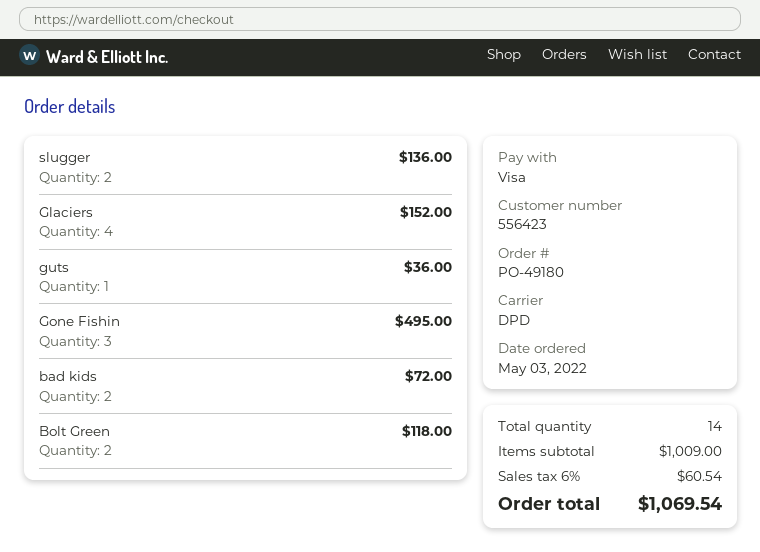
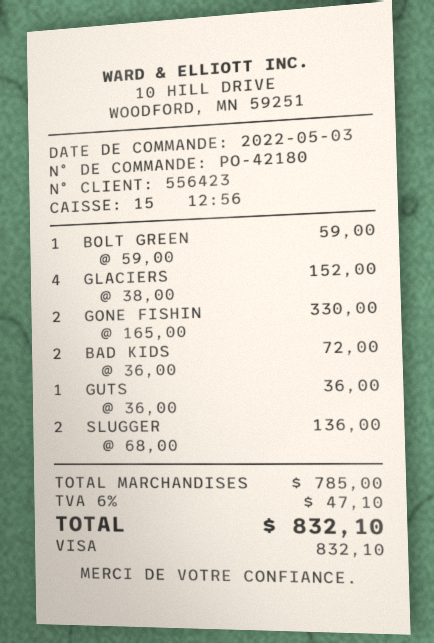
order number: PO-49180 -> PO-42180
Gone Fishin: 3 for 495.00 -> 2 for 330.00
Bolt Green: 2 for 118.00 -> 1 for 59.00
subtotal: 1009.00 -> 785.00
tax: 6% = 60.54 -> 6% = 47.10
total: 1069.54 -> 832.10

